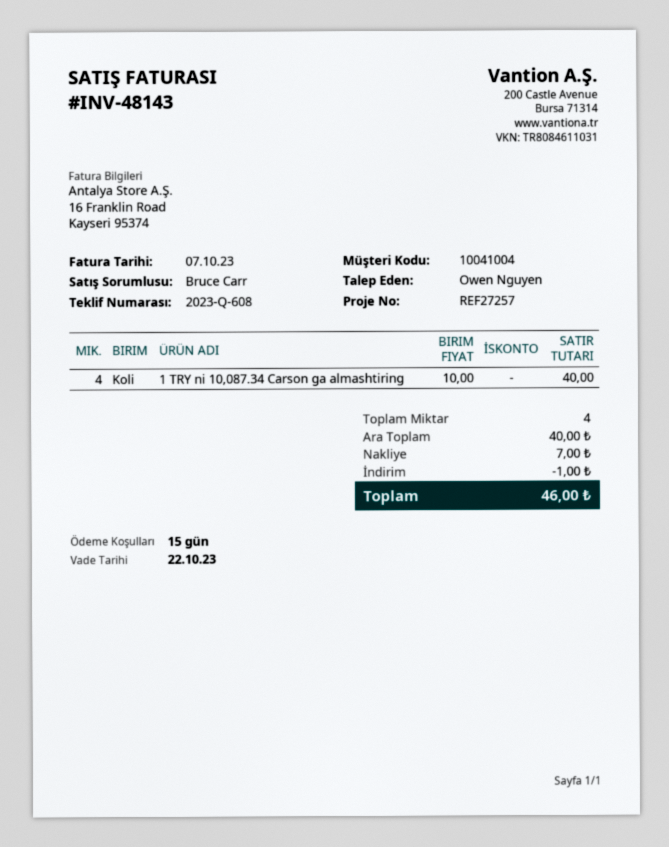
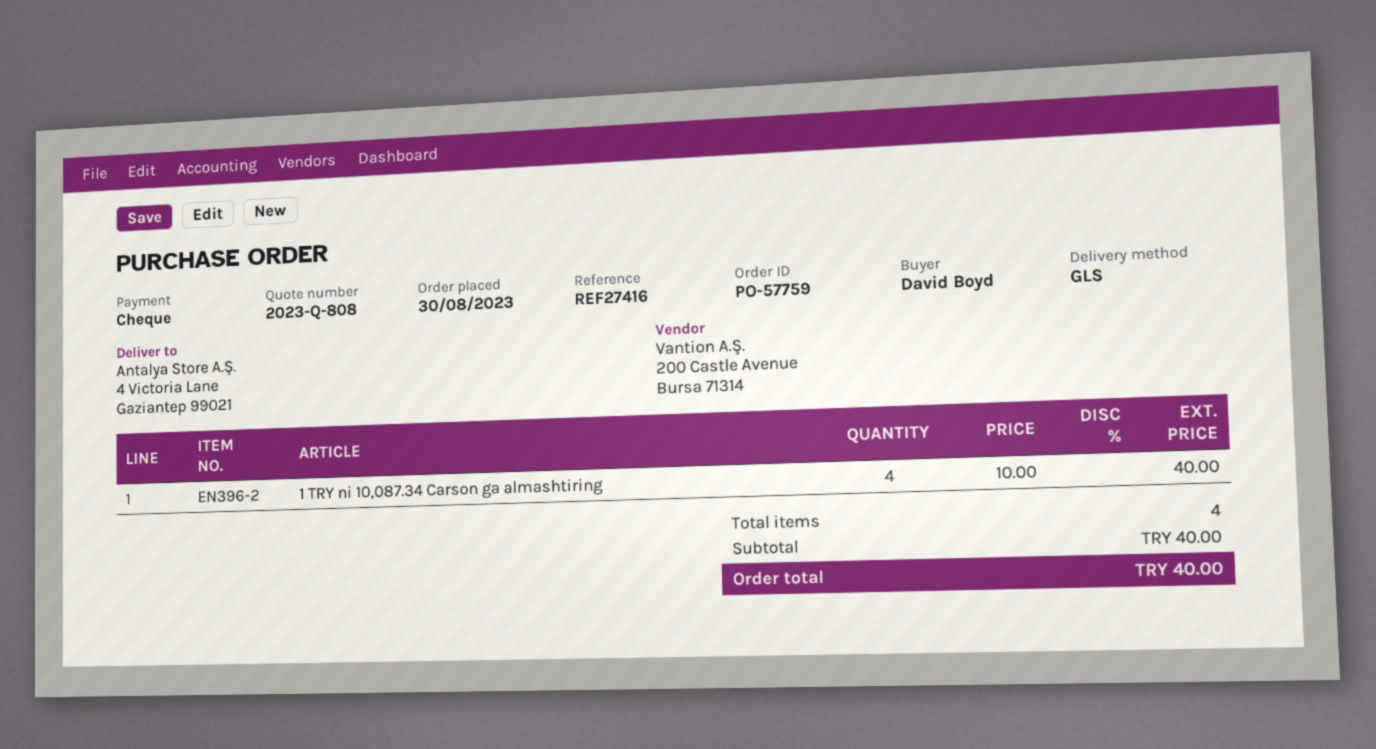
quote number: 2023-Q-608 -> 2023-Q-808
reference: REF27257 -> REF27416
ordered by: Owen Nguyen -> David Boyd
discount: 1.00 -> none
shipping: 7.00 -> none
total: 46.00 -> 40.00

